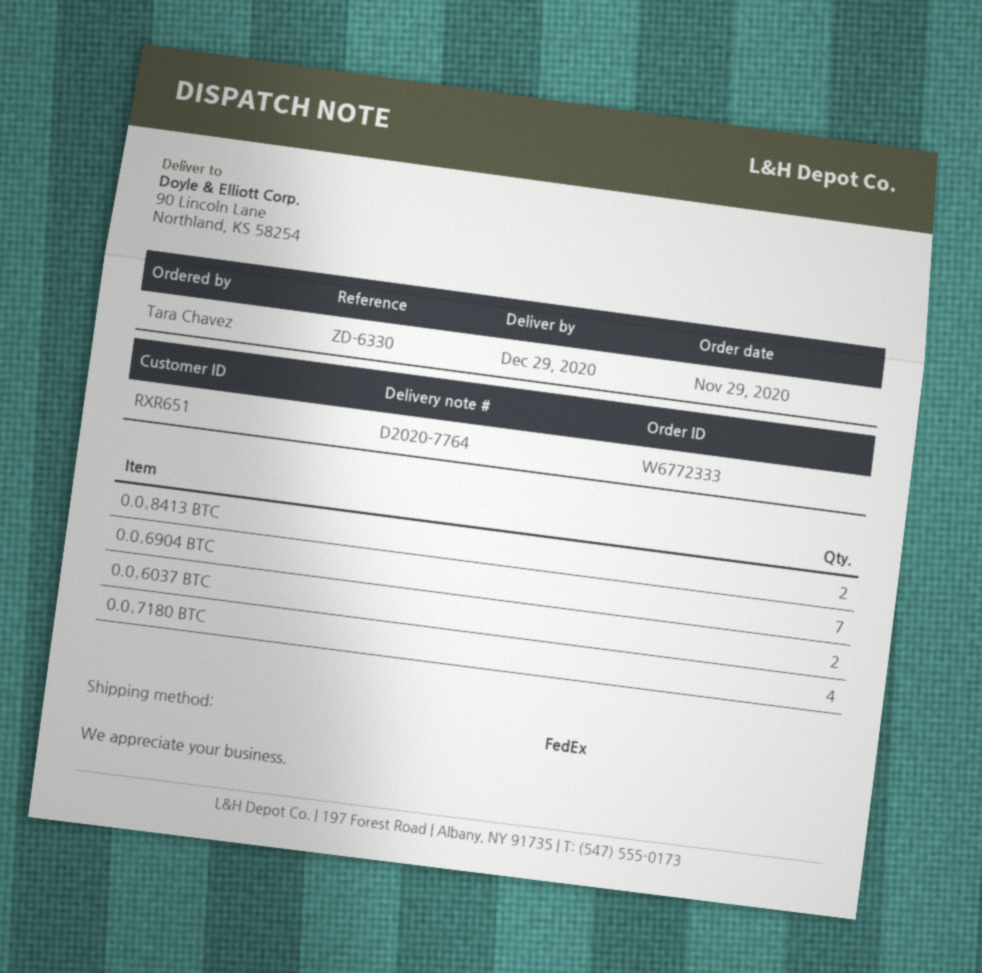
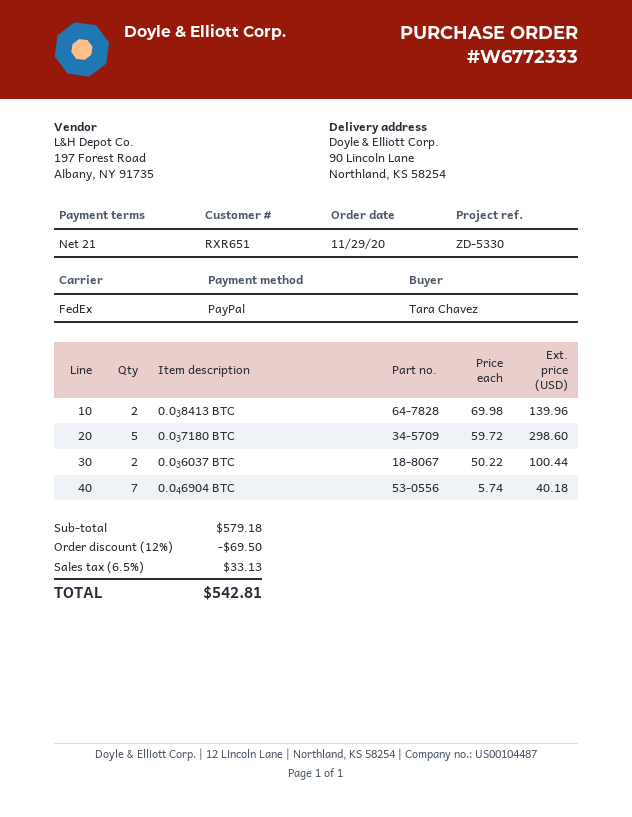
reference: ZD-6330 -> ZD-5330
0.0₃7180 BTC: 4 -> 5

